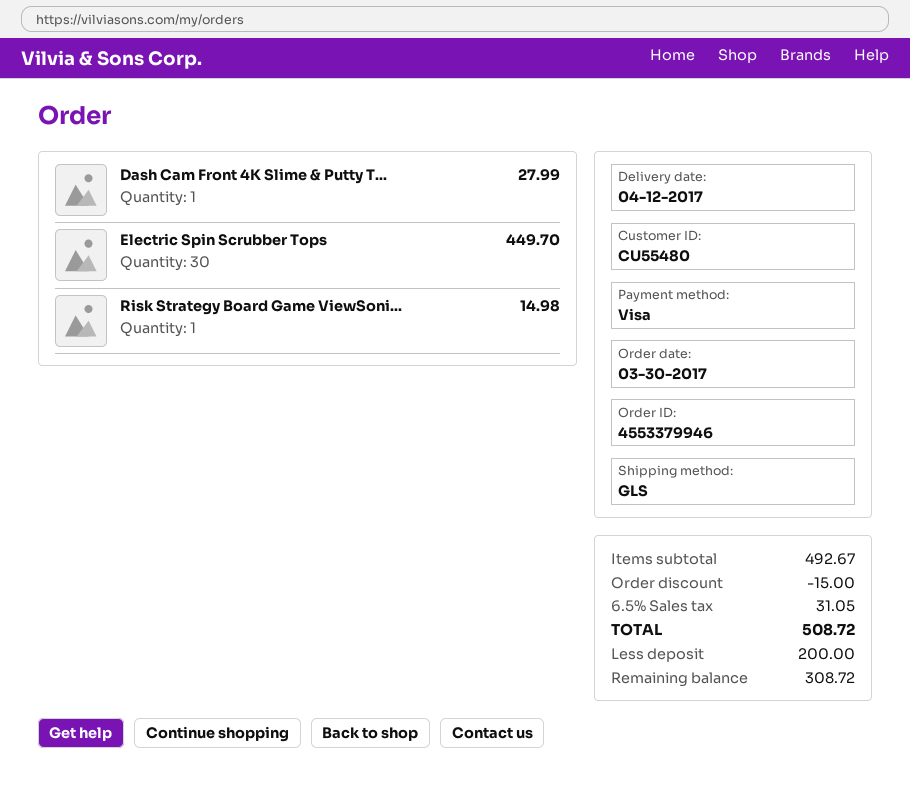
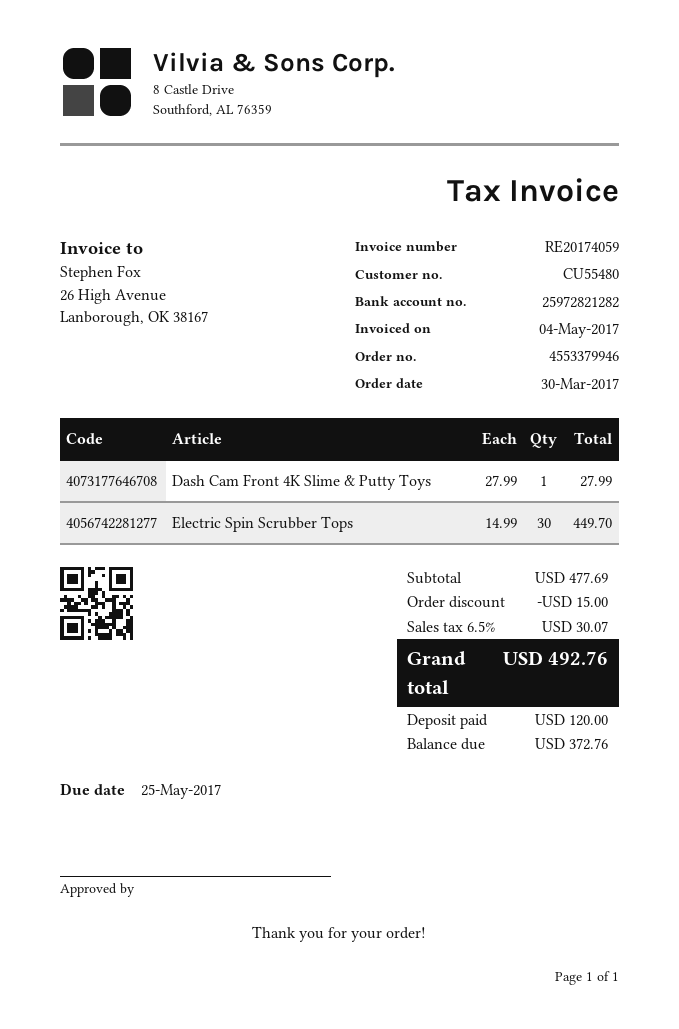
Risk Strategy Board Game ViewSoni...: 1 for 14.98 -> none
subtotal: 492.67 -> 477.69
tax: 6.5% = 31.05 -> 6.5% = 30.07
total: 508.72 -> 492.76
deposit: 200.00 -> 120.00
balance: 308.72 -> 372.76

